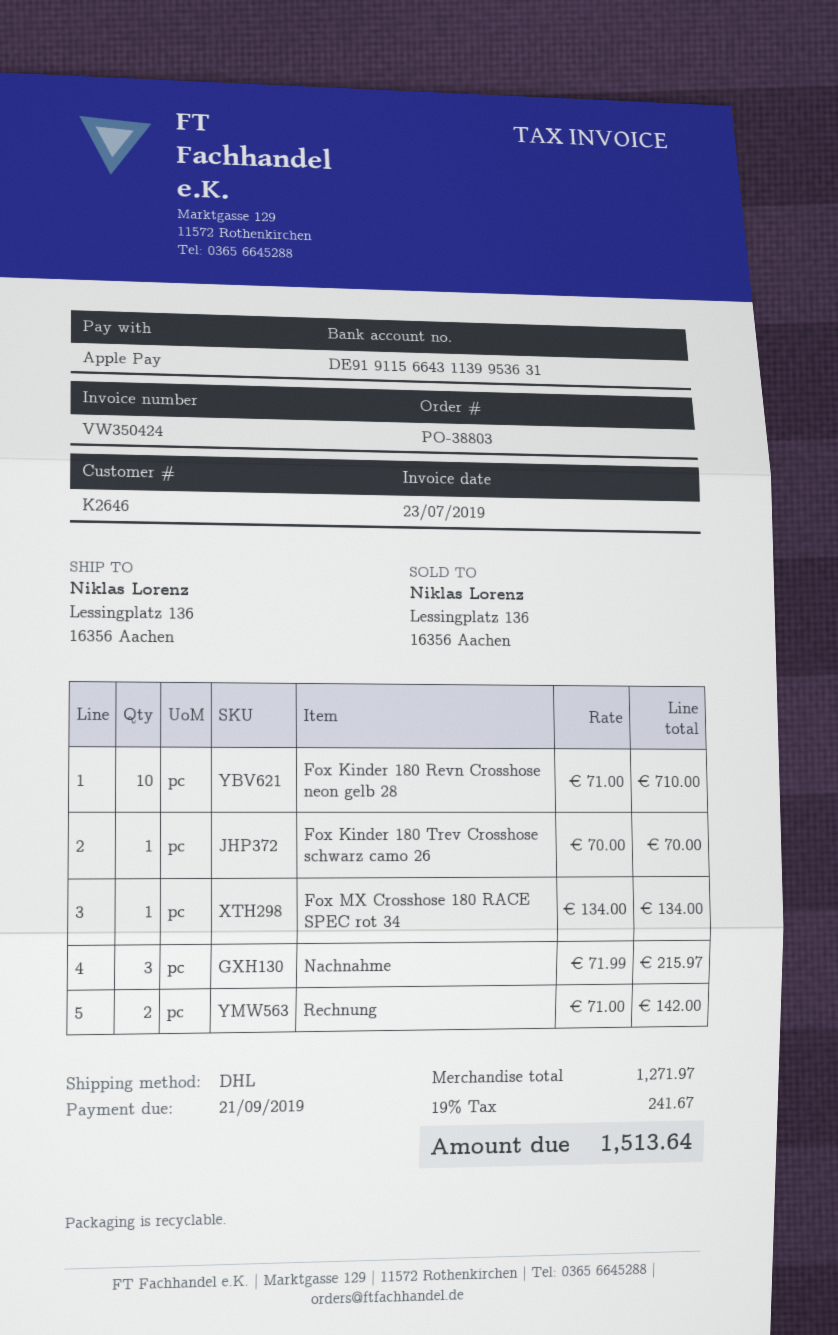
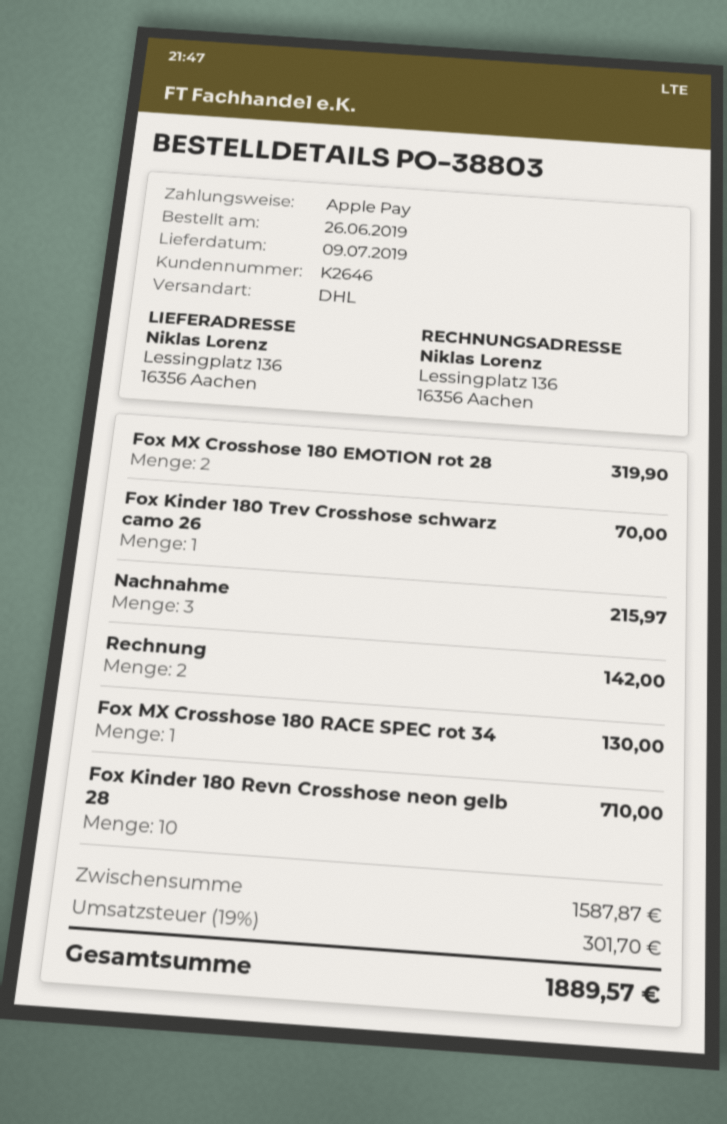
Fox MX Crosshose 180 RACE SPEC rot 34: 1 for 134.00 -> 1 for 130.00
Fox MX Crosshose 180 EMOTION rot 28: none -> 2 for 319.90
subtotal: 1271.97 -> 1587.87
tax: 19% = 241.67 -> 19% = 301.70
total: 1513.64 -> 1889.57

